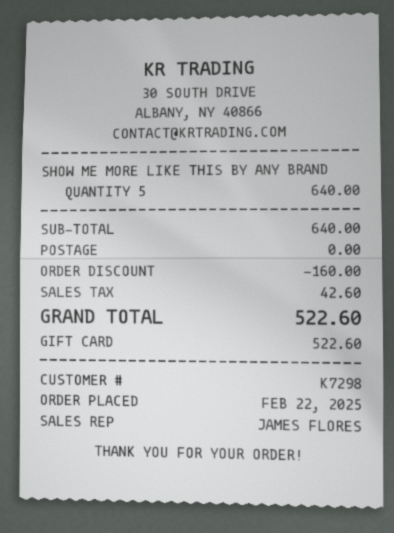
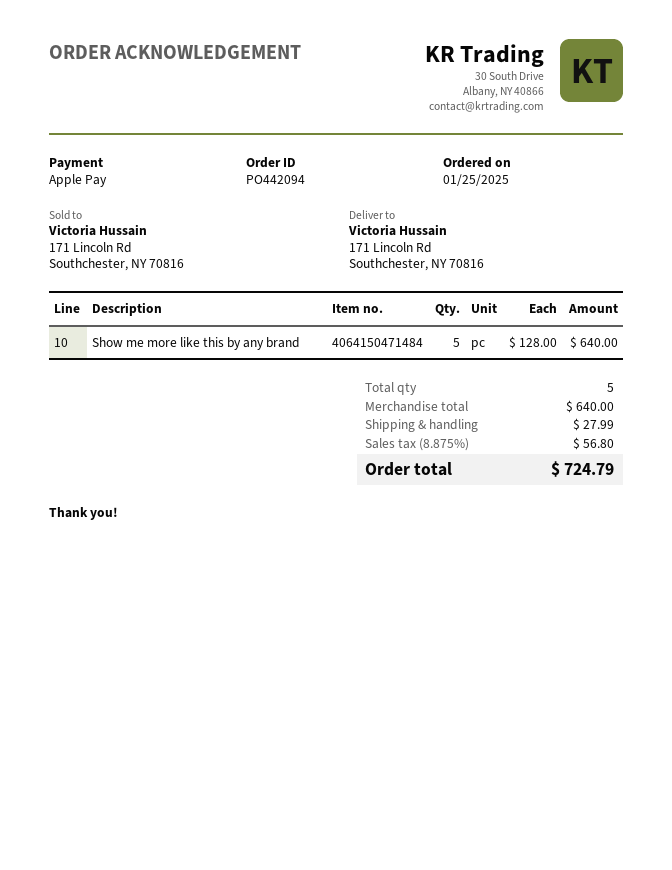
order date: 2025-02-22 -> 2025-01-25
payment method: gift card -> Apple Pay
discount: 160.00 -> none
shipping: 0.00 -> 27.99
tax: 42.60 -> 56.80
total: 522.60 -> 724.79

